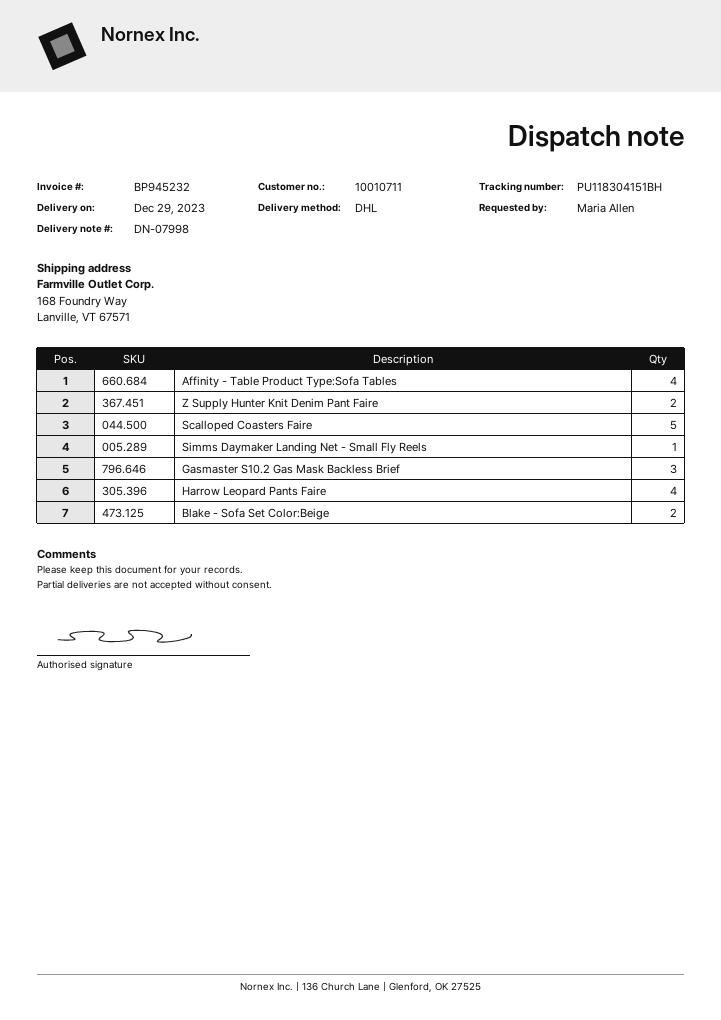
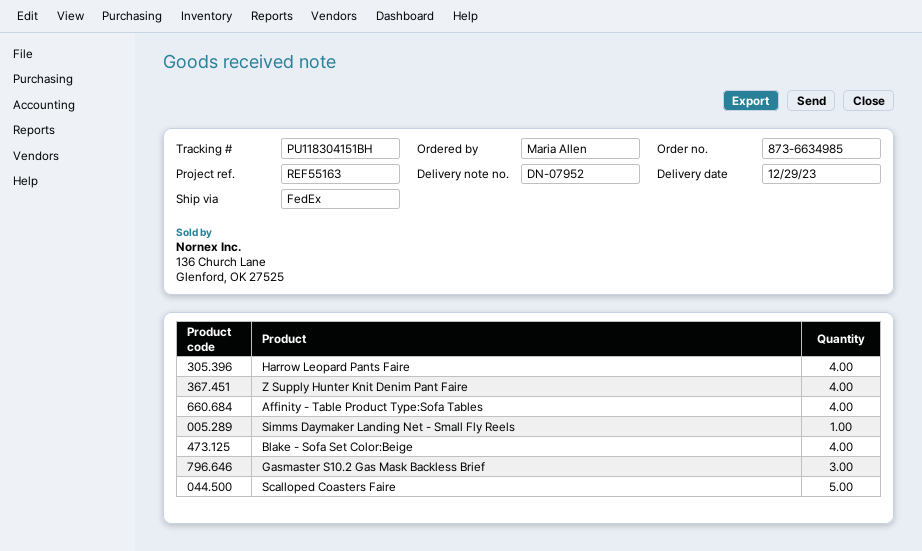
delivery note number: DN-07998 -> DN-07952
shipping method: DHL -> FedEx
Z Supply Hunter Knit Denim Pant Faire: 2 -> 4
Blake - Sofa Set Color:Beige: 2 -> 4

